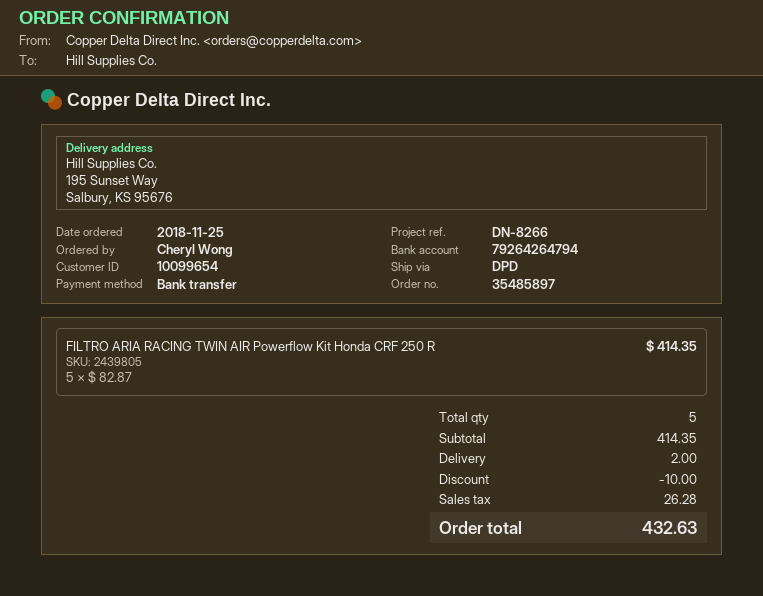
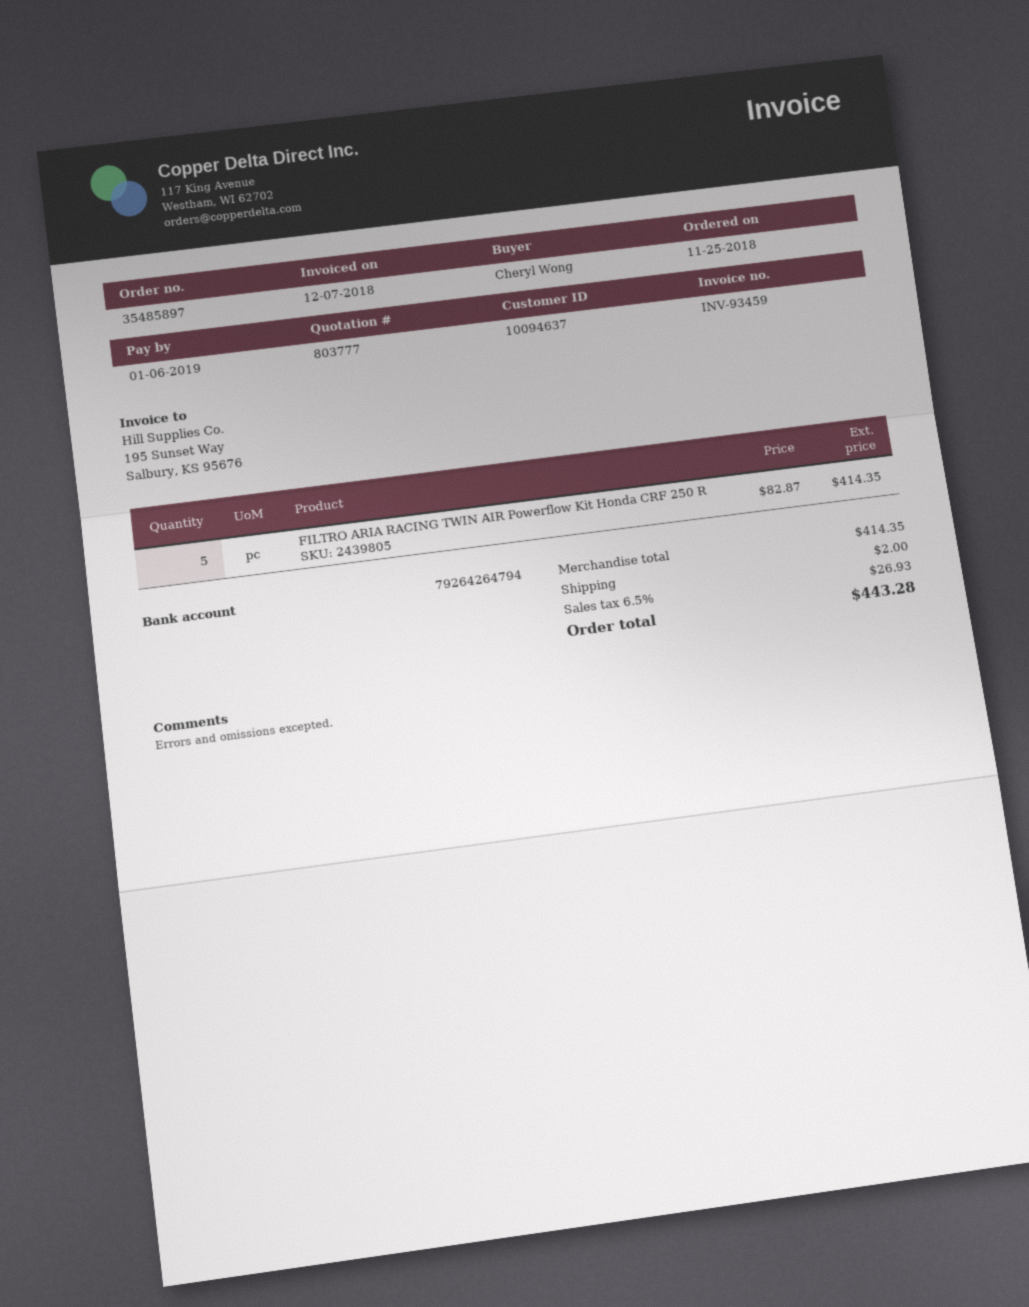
customer number: 10099654 -> 10094637
discount: 10.00 -> none
tax: 26.28 -> 26.93
total: 432.63 -> 443.28

